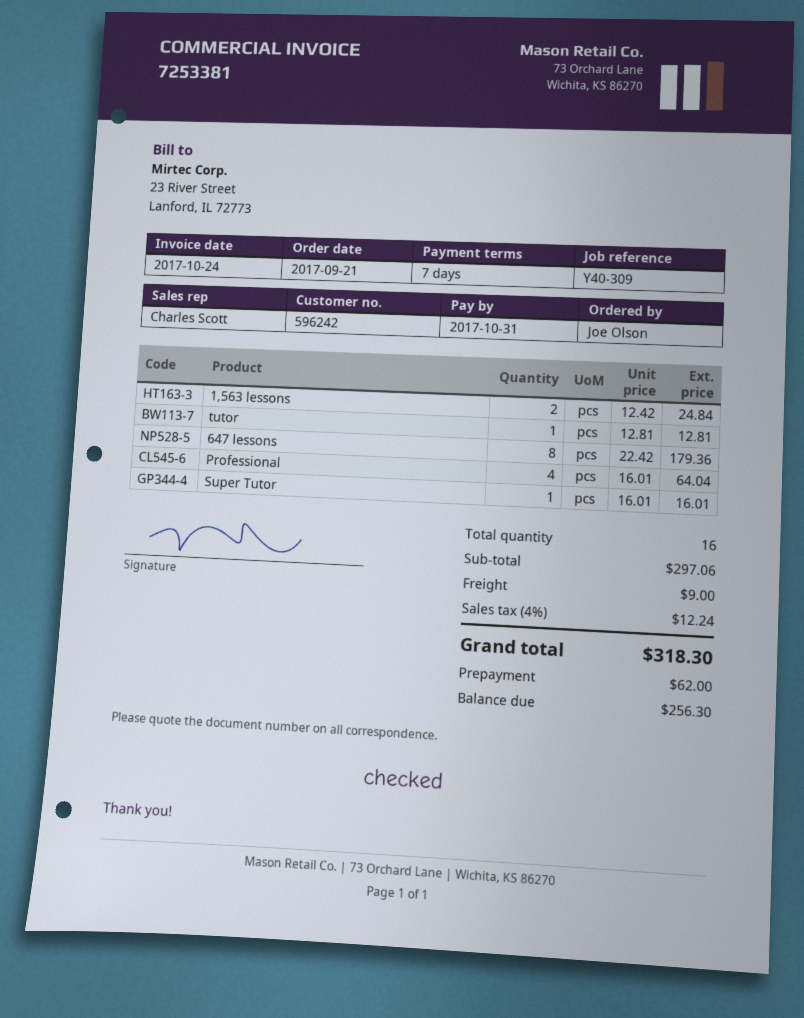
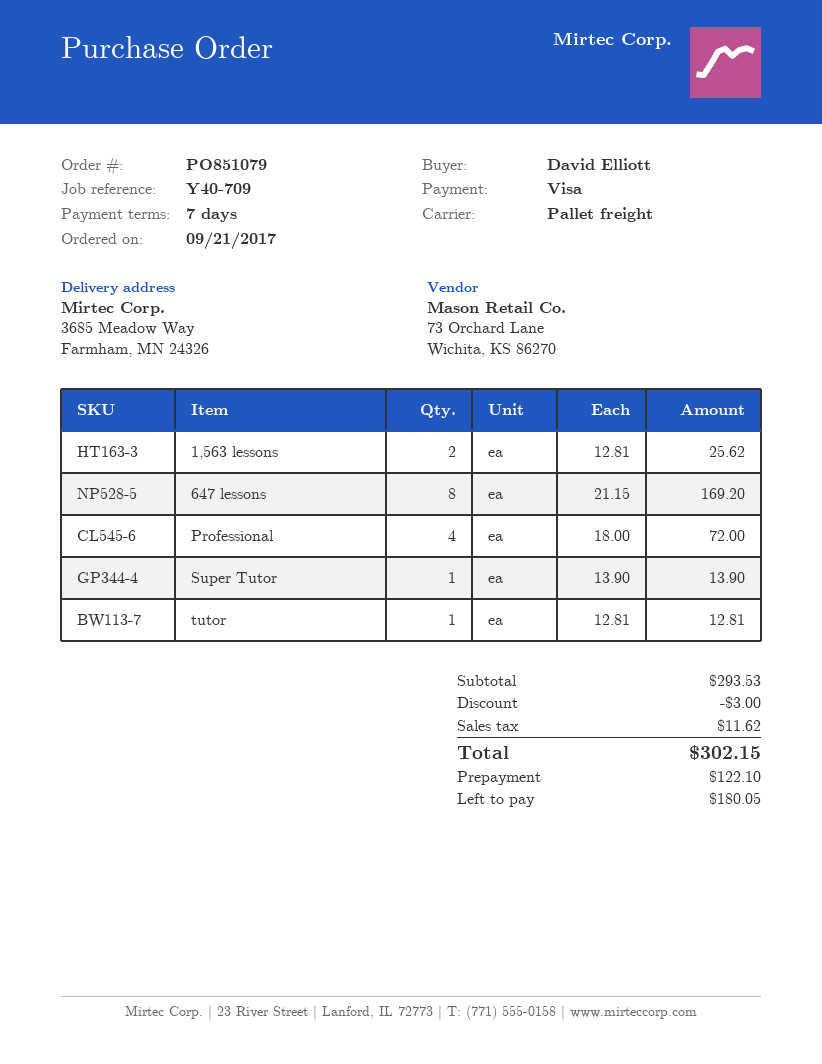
reference: Y40-309 -> Y40-709
ordered by: Joe Olson -> David Elliott
1,563 lessons: 2 x 12.42 = 24.84 -> 2 x 12.81 = 25.62
647 lessons: 8 x 22.42 = 179.36 -> 8 x 21.15 = 169.20
Professional: 4 x 16.01 = 64.04 -> 4 x 18.00 = 72.00
Super Tutor: 1 x 16.01 = 16.01 -> 1 x 13.90 = 13.90
subtotal: 297.06 -> 293.53
discount: none -> 3.00
shipping: 9.00 -> none
tax: 12.24 -> 11.62
total: 318.30 -> 302.15
deposit: 62.00 -> 122.10
balance: 256.30 -> 180.05

